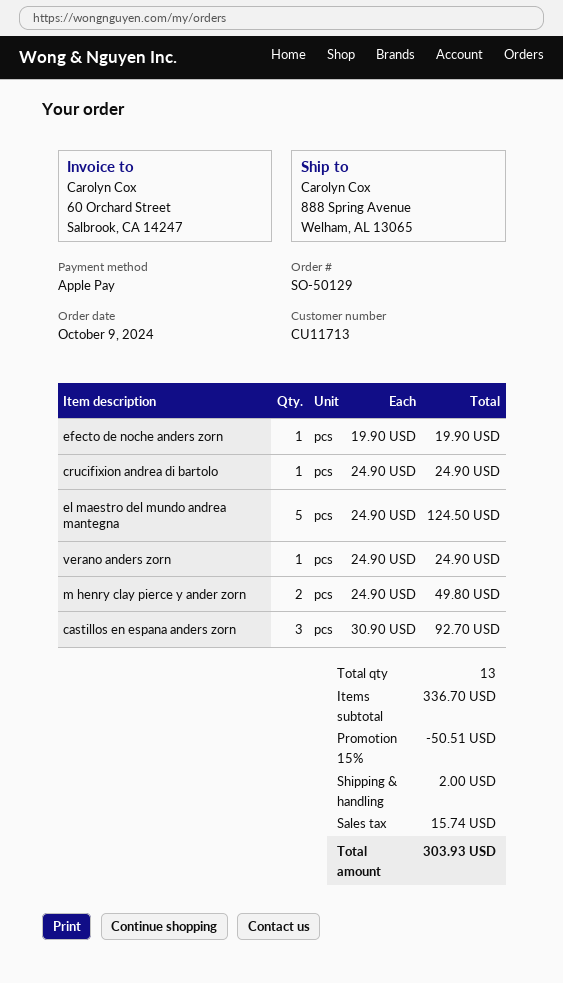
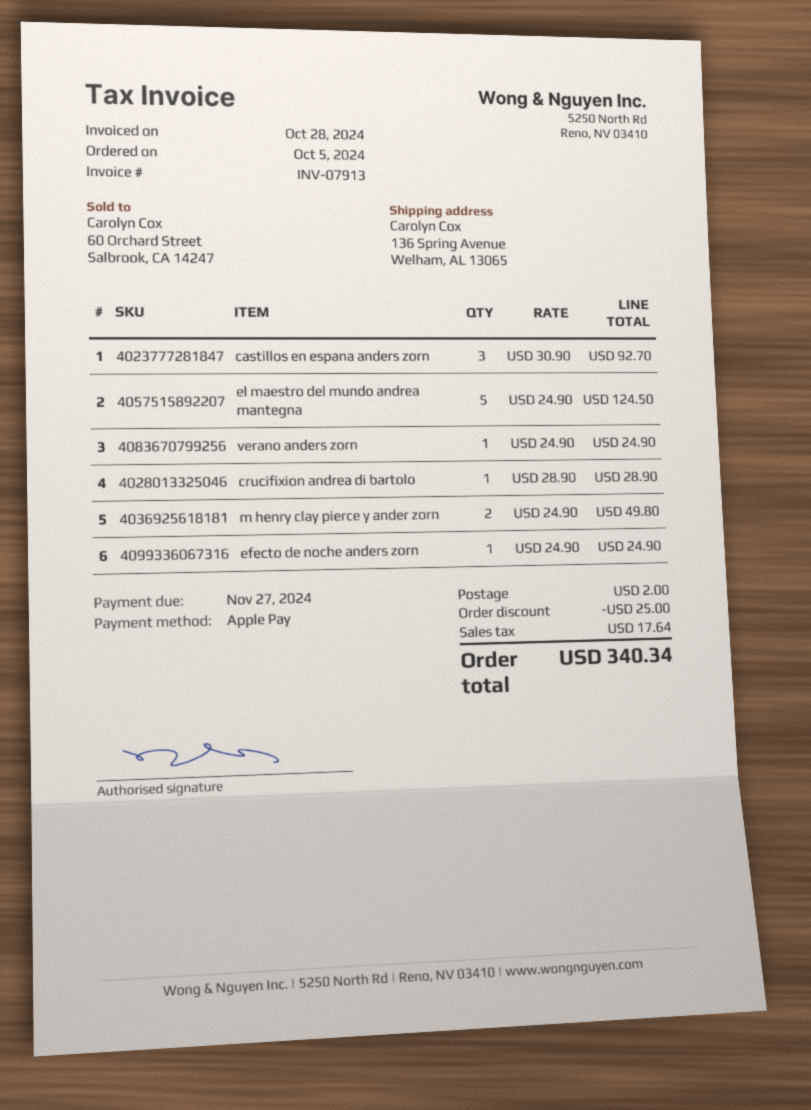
order date: 2024-10-09 -> 2024-10-05
ship to: 888 Spring Avenue, Welham, AL 13065 -> 136 Spring Avenue, Welham, AL 13065
efecto de noche anders zorn: 1 x 19.90 = 19.90 -> 1 x 24.90 = 24.90
crucifixion andrea di bartolo: 1 x 24.90 = 24.90 -> 1 x 28.90 = 28.90
discount: 50.51 -> 25.00
tax: 15.74 -> 17.64
total: 303.93 -> 340.34

